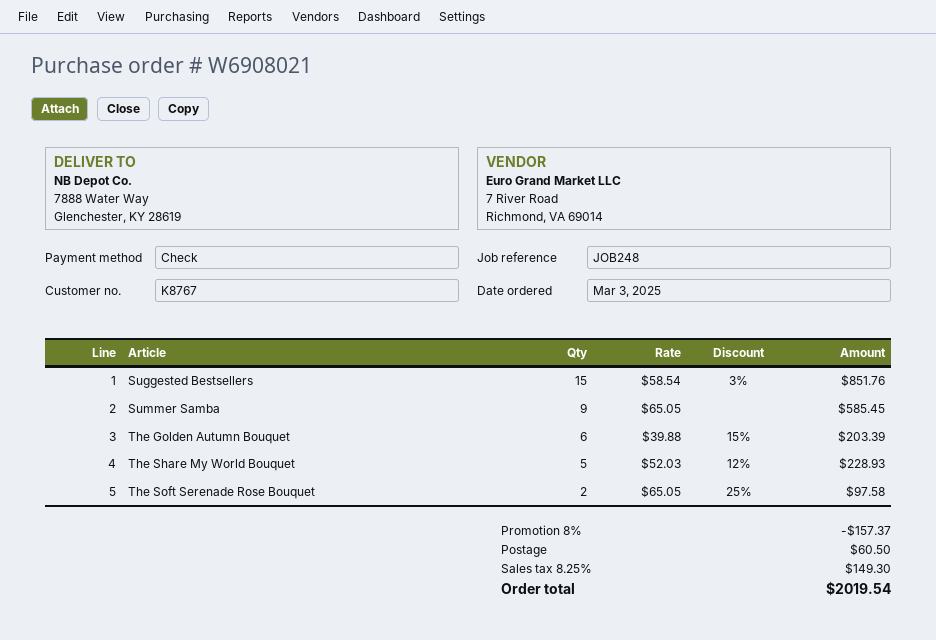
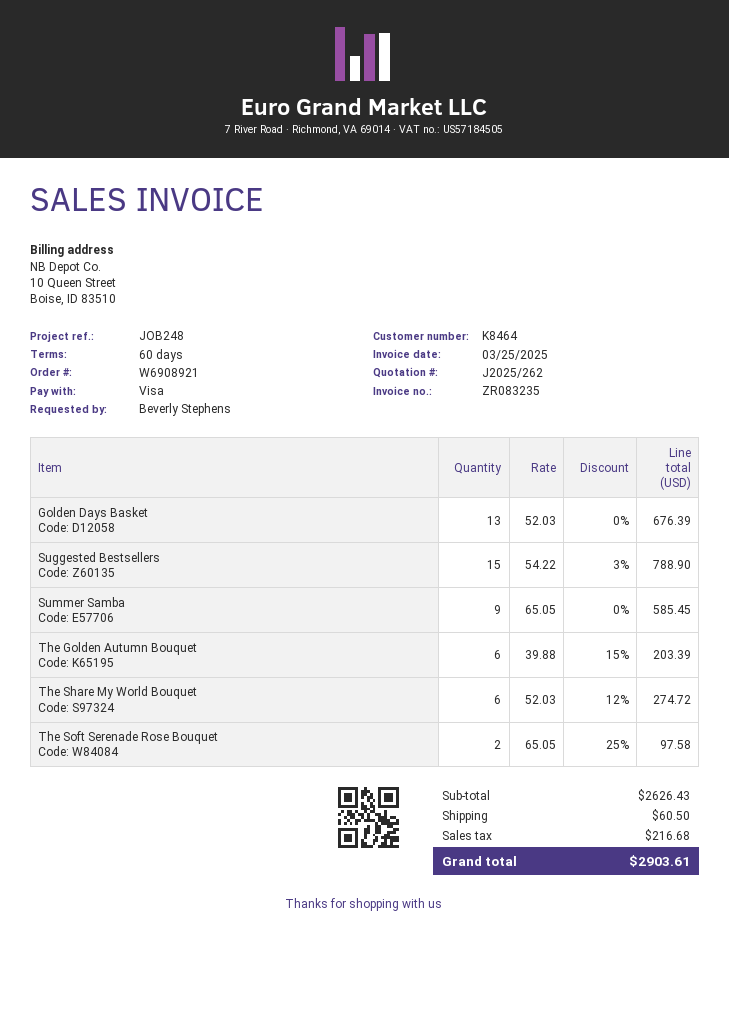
order number: W6908021 -> W6908921
customer number: K8767 -> K8464
payment method: cheque -> Visa
Suggested Bestsellers: 15 x 58.54 - 3% = 851.76 -> 15 x 54.22 - 3% = 788.90
The Share My World Bouquet: 5 x 52.03 - 12% = 228.93 -> 6 x 52.03 - 12% = 274.72
Golden Days Basket: none -> 13 x 52.03 = 676.39
discount: 8% = 157.37 -> none
tax: 149.30 -> 216.68
total: 2019.54 -> 2903.61

